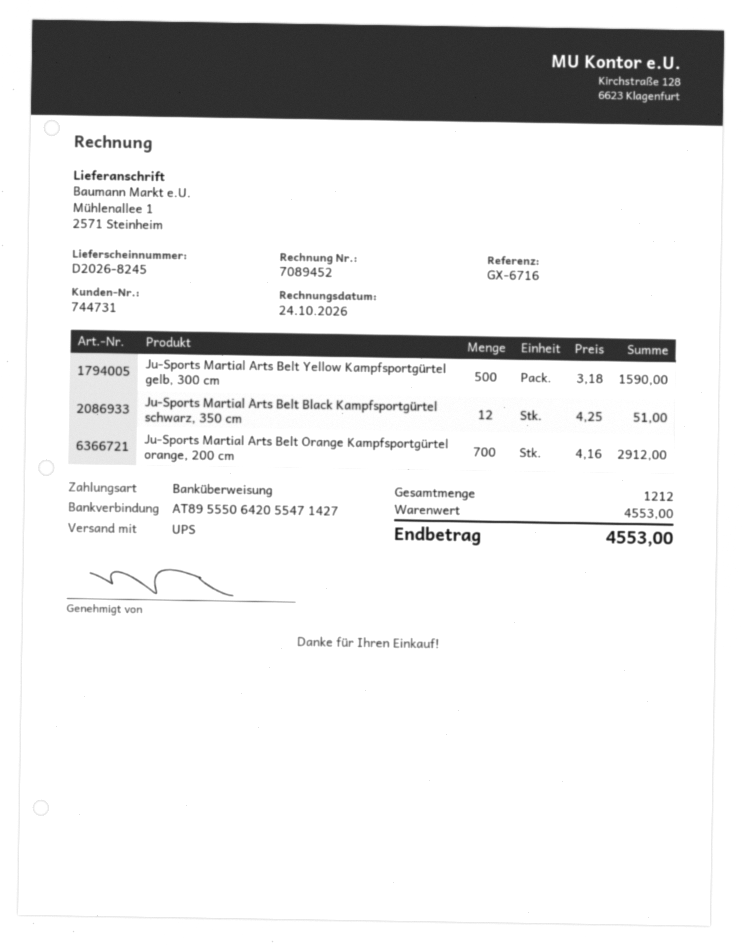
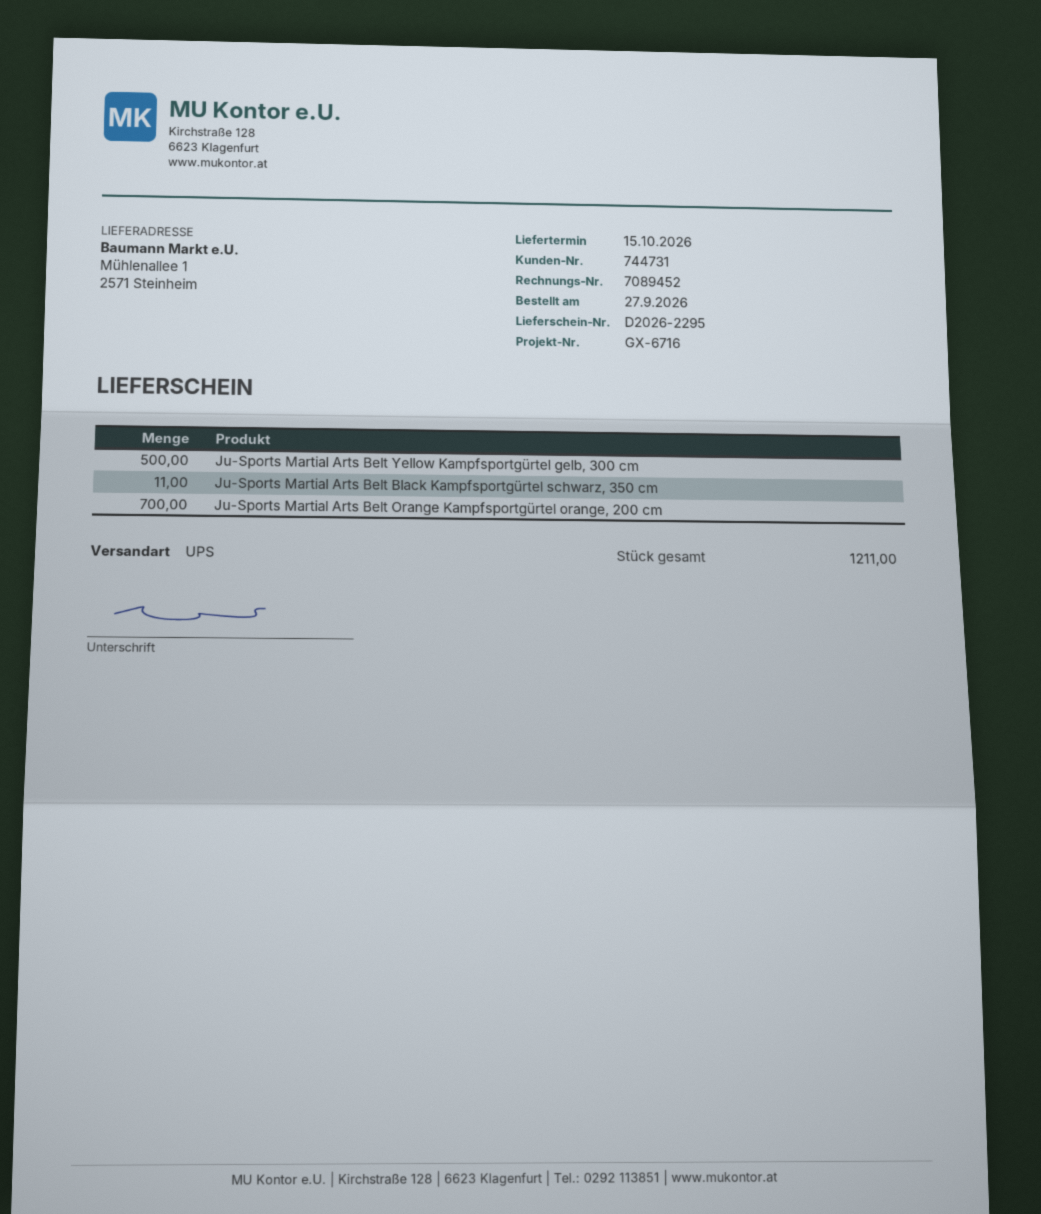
delivery note number: D2026-8245 -> D2026-2295
Ju-Sports Martial Arts Belt Black Kampfsportgürtel schwarz, 350 cm: 12 -> 11
total quantity: 1212 -> 1211

